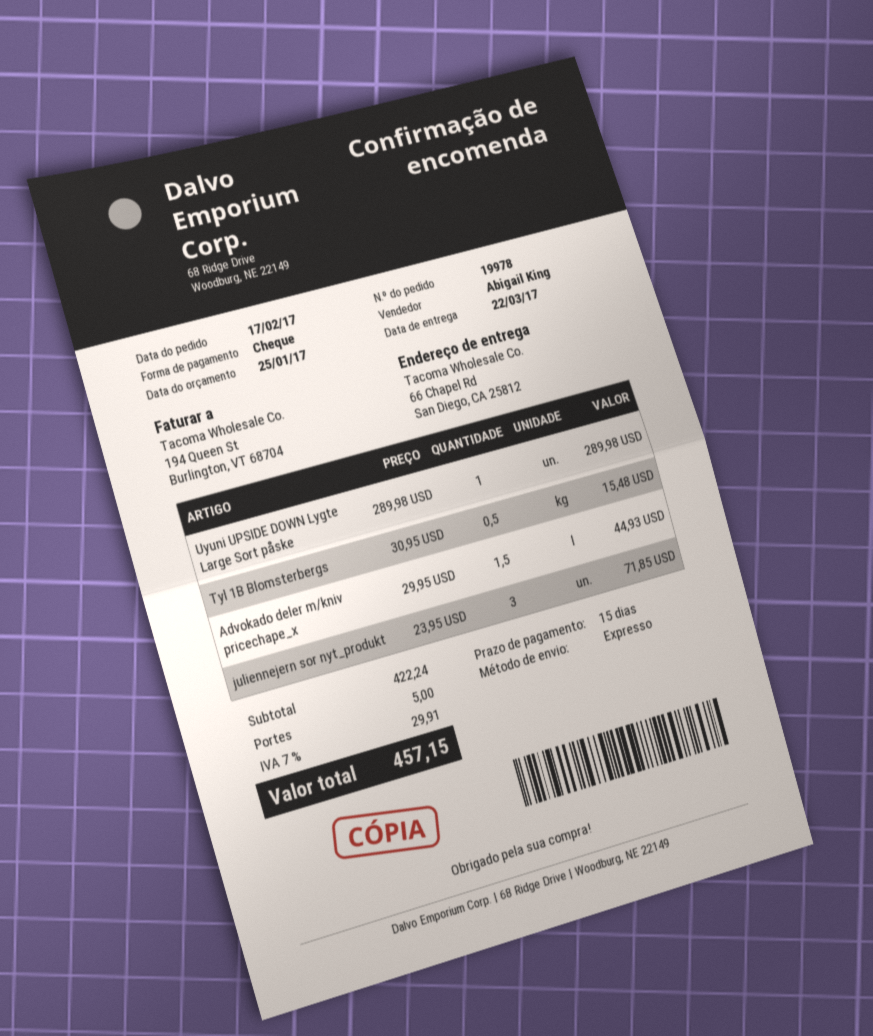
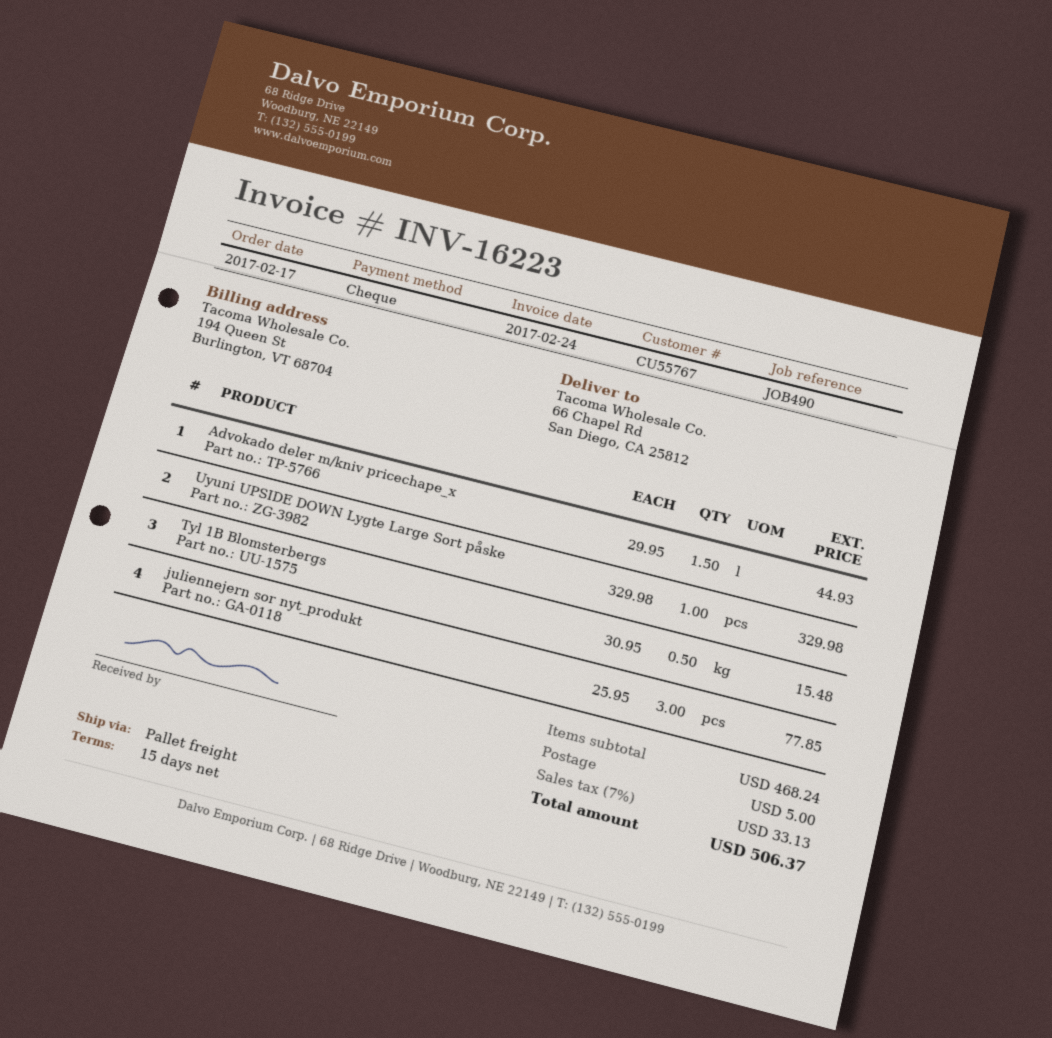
shipping method: express -> pallet freight
Uyuni UPSIDE DOWN Lygte Large Sort påske: 1 x 289.98 = 289.98 -> 1 x 329.98 = 329.98
juliennejern sor nyt_produkt: 3 x 23.95 = 71.85 -> 3 x 25.95 = 77.85
subtotal: 422.24 -> 468.24
tax: 7% = 29.91 -> 7% = 33.13
total: 457.15 -> 506.37

